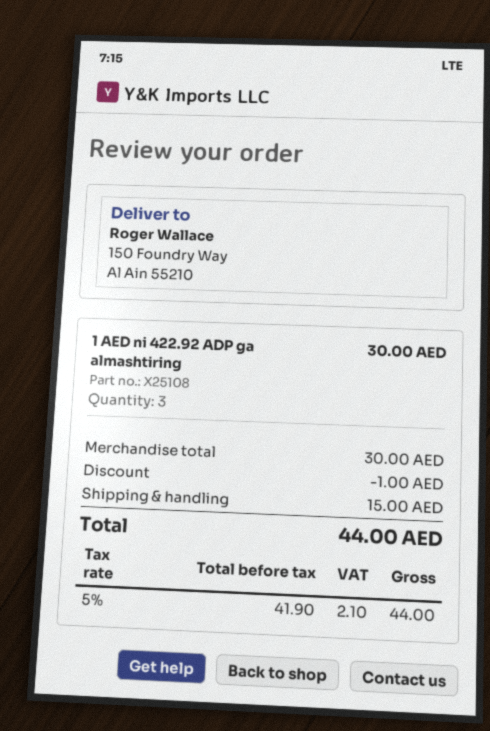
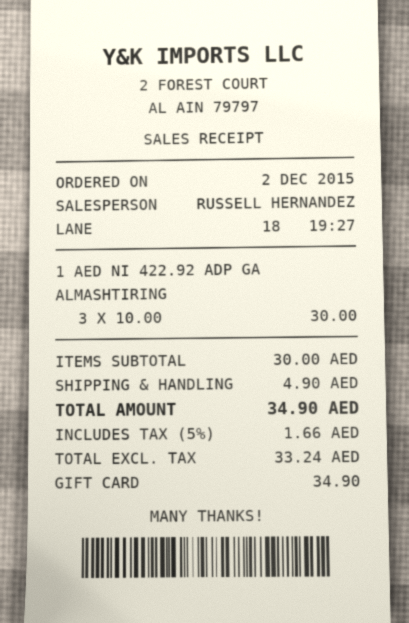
discount: 1.00 -> none
shipping: 15.00 -> 4.90
net: 41.90 -> 33.24
tax: 5% = 2.10 -> 5% = 1.66
total: 44.00 -> 34.90

